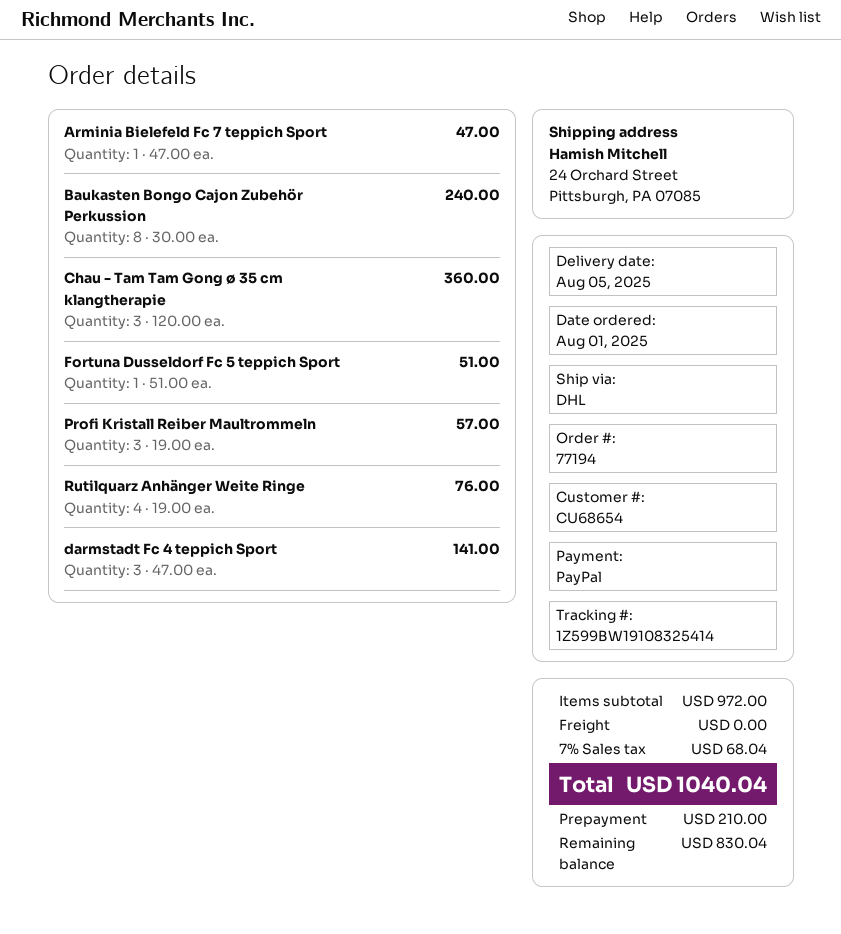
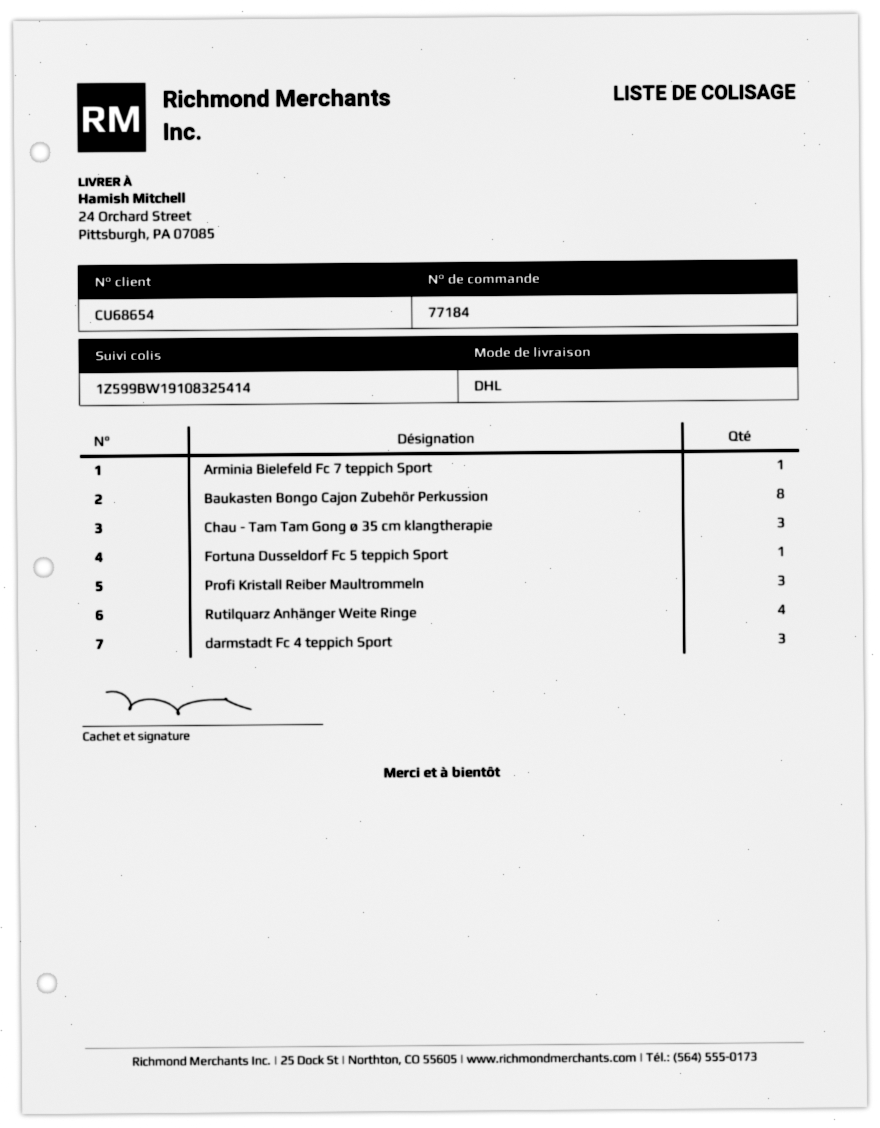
order number: 77194 -> 77184

